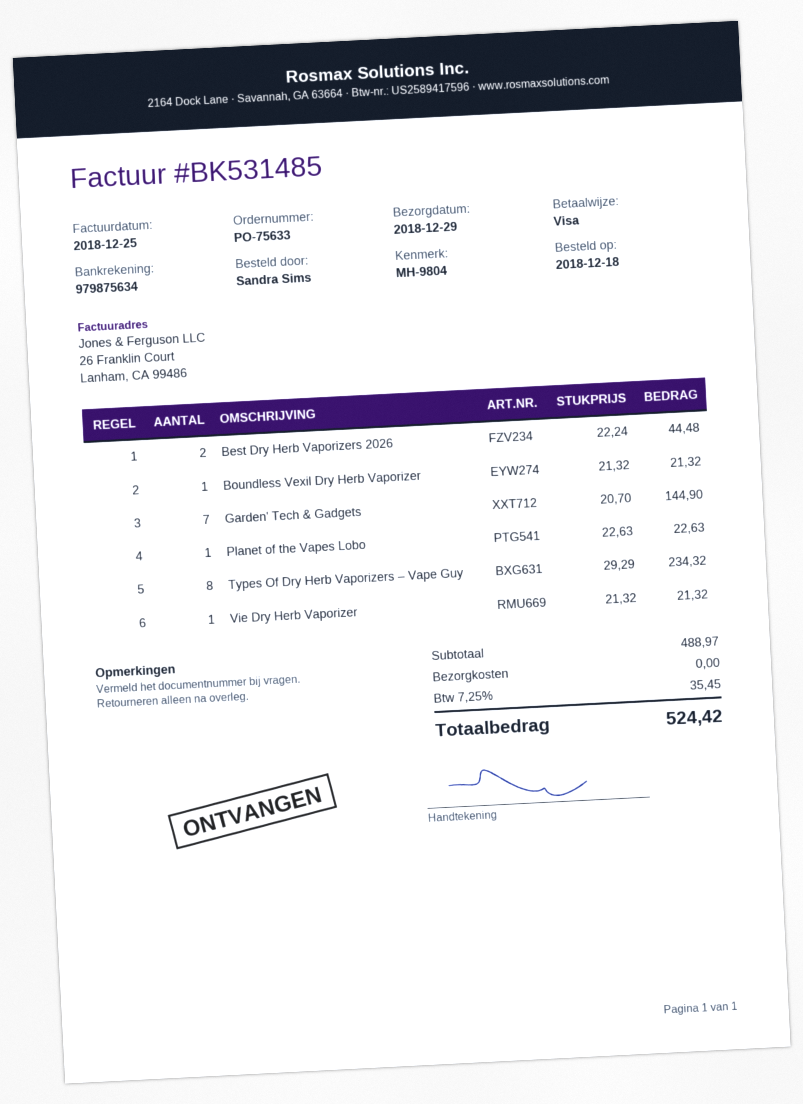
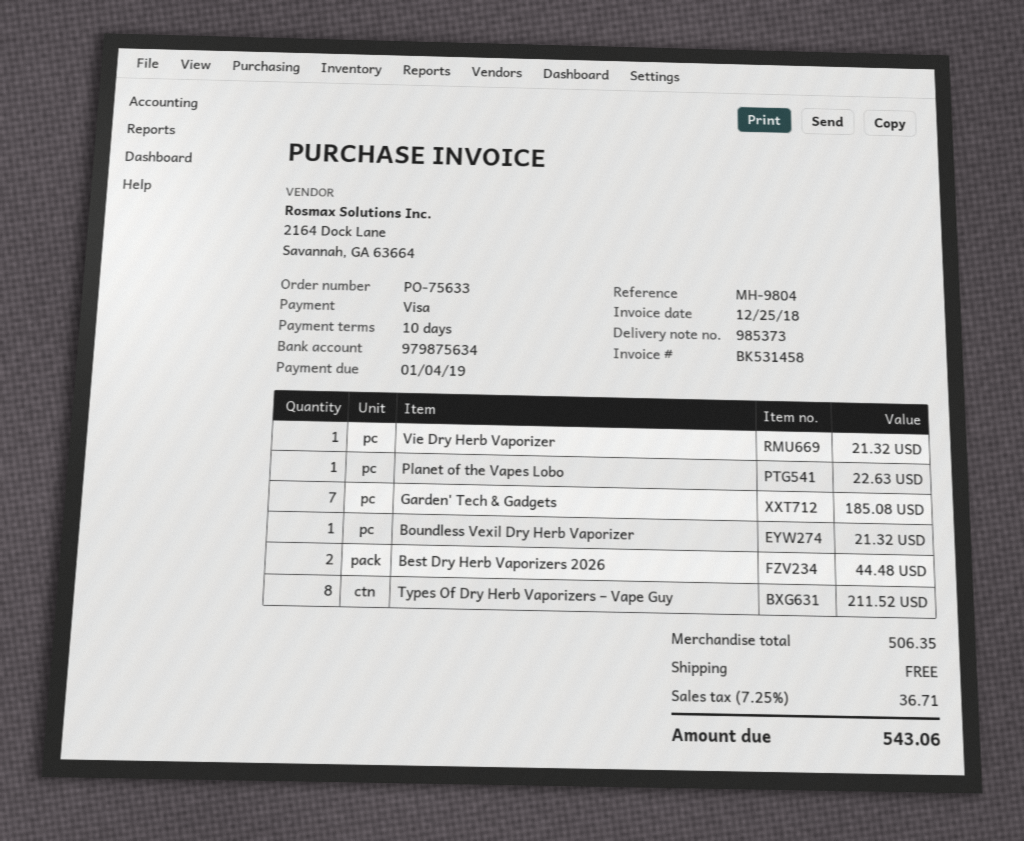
invoice number: BK531485 -> BK531458
Garden' Tech & Gadgets: 7 for 144.90 -> 7 for 185.08
Types Of Dry Herb Vaporizers – Vape Guy: 8 for 234.32 -> 8 for 211.52
subtotal: 488.97 -> 506.35
tax: 7.25% = 35.45 -> 7.25% = 36.71
total: 524.42 -> 543.06

